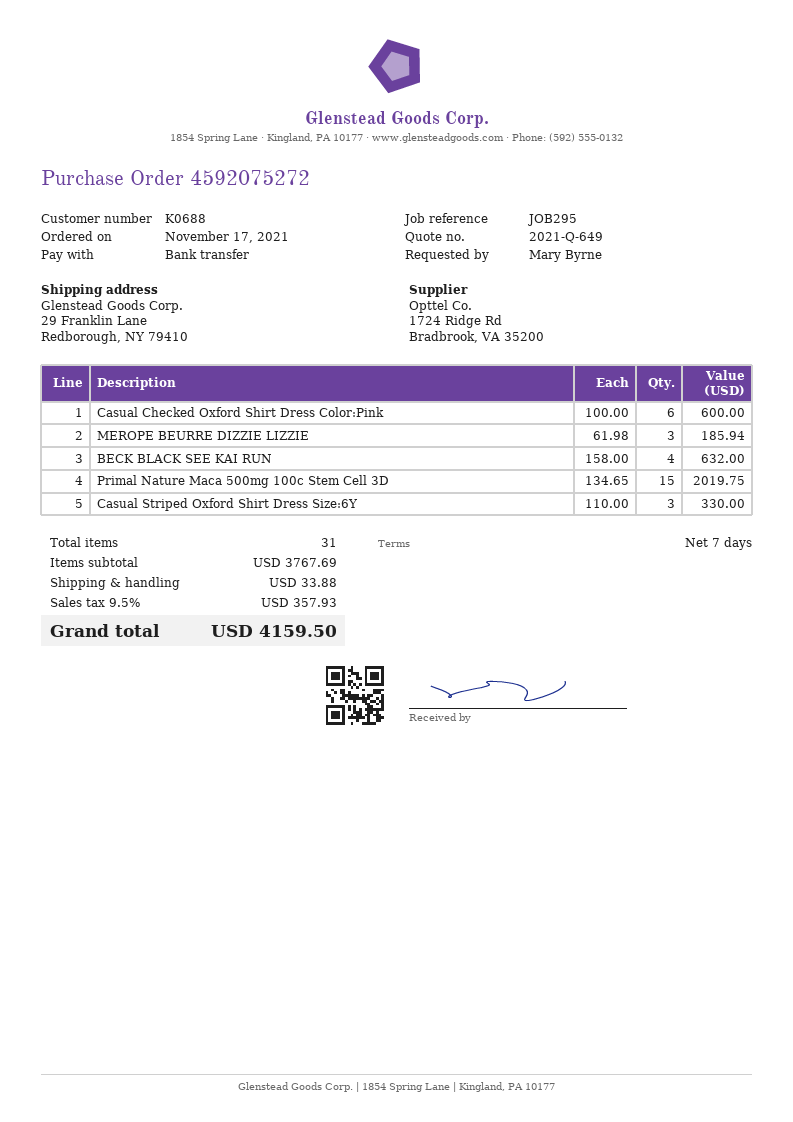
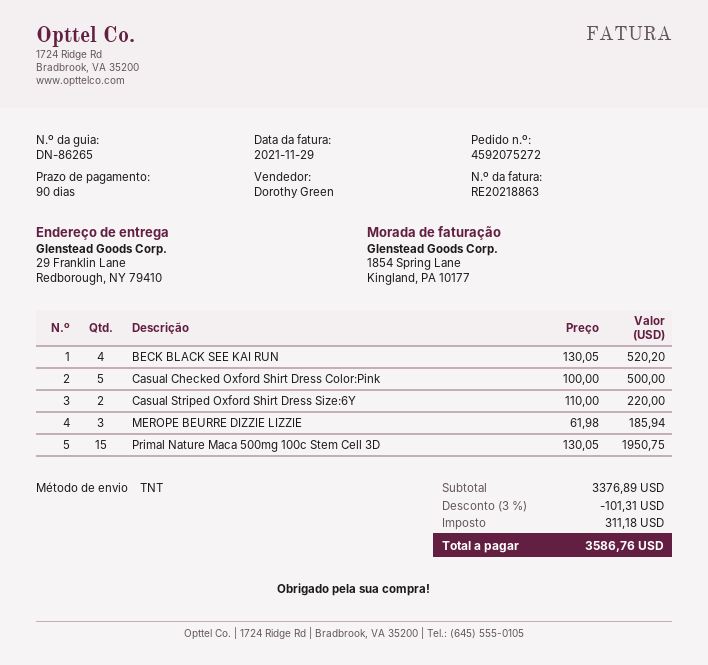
payment terms: 7 days -> 90 days
Casual Checked Oxford Shirt Dress Color:Pink: 6 x 100.00 = 600.00 -> 5 x 100.00 = 500.00
BECK BLACK SEE KAI RUN: 4 x 158.00 = 632.00 -> 4 x 130.05 = 520.20
Primal Nature Maca 500mg 100c Stem Cell 3D: 15 x 134.65 = 2019.75 -> 15 x 130.05 = 1950.75
Casual Striped Oxford Shirt Dress Size:6Y: 3 x 110.00 = 330.00 -> 2 x 110.00 = 220.00
subtotal: 3767.69 -> 3376.89
discount: none -> 3% = 101.31
shipping: 33.88 -> none
tax: 357.93 -> 311.18
total: 4159.50 -> 3586.76

